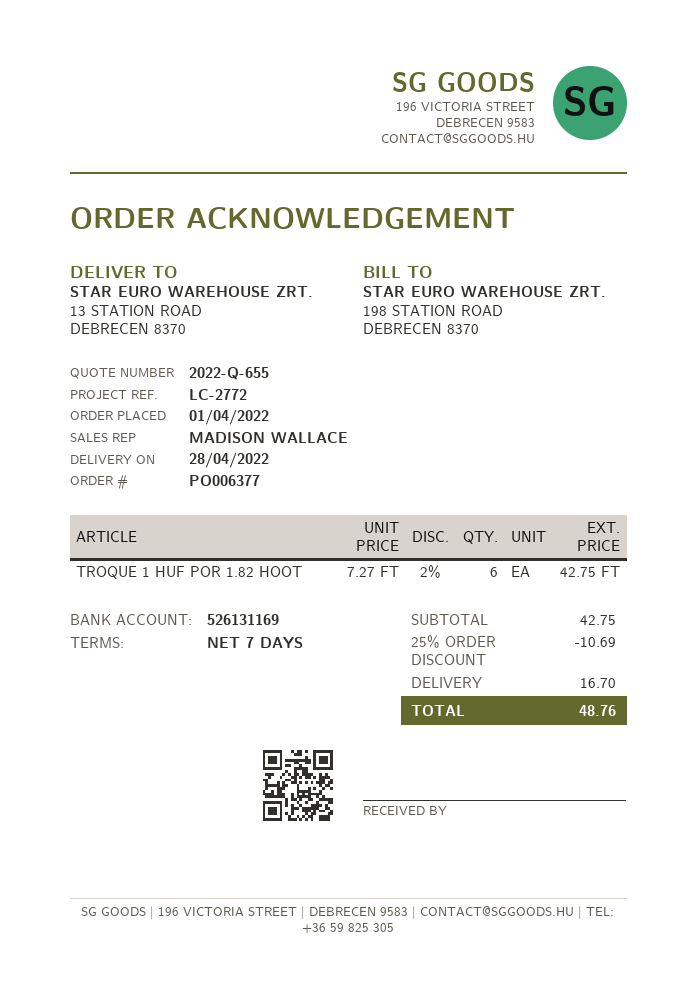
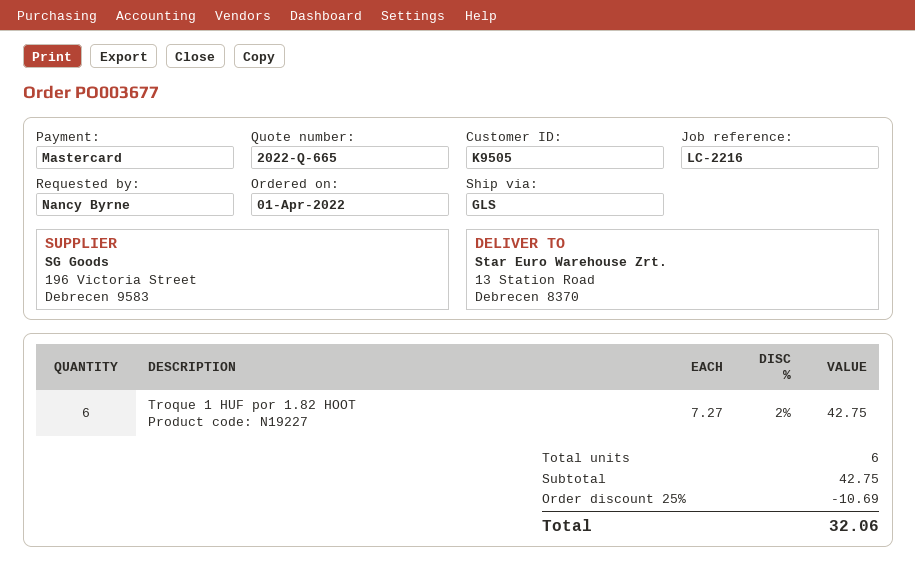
quote number: 2022-Q-655 -> 2022-Q-665
order number: PO006377 -> PO003677
reference: LC-2772 -> LC-2216
shipping: 16.70 -> none
total: 48.76 -> 32.06

